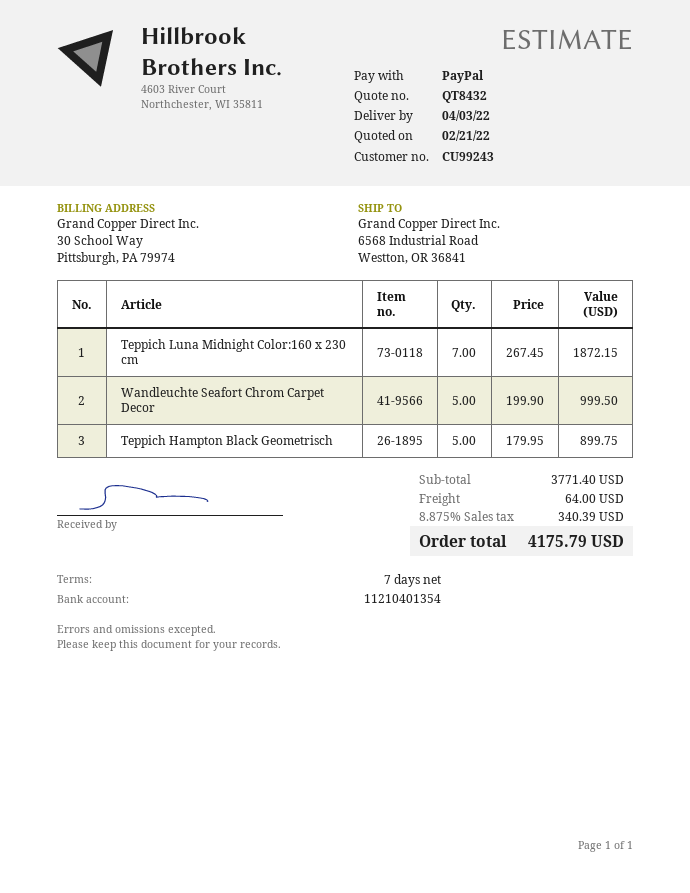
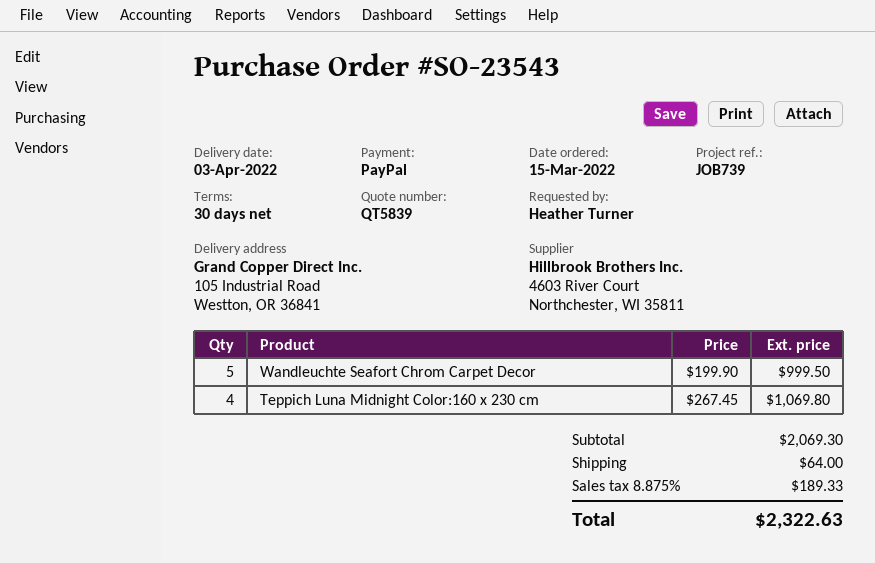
quote number: QT8432 -> QT5839
payment terms: 7 days -> 30 days
ship to: 6568 Industrial Road, Westton, OR 36841 -> 105 Industrial Road, Westton, OR 36841
Teppich Luna Midnight Color:160 x 230 cm: 7 x 267.45 = 1872.15 -> 4 x 267.45 = 1069.80
Teppich Hampton Black Geometrisch: 5 x 179.95 = 899.75 -> none
subtotal: 3771.40 -> 2069.30
tax: 8.875% = 340.39 -> 8.875% = 189.33
total: 4175.79 -> 2322.63

